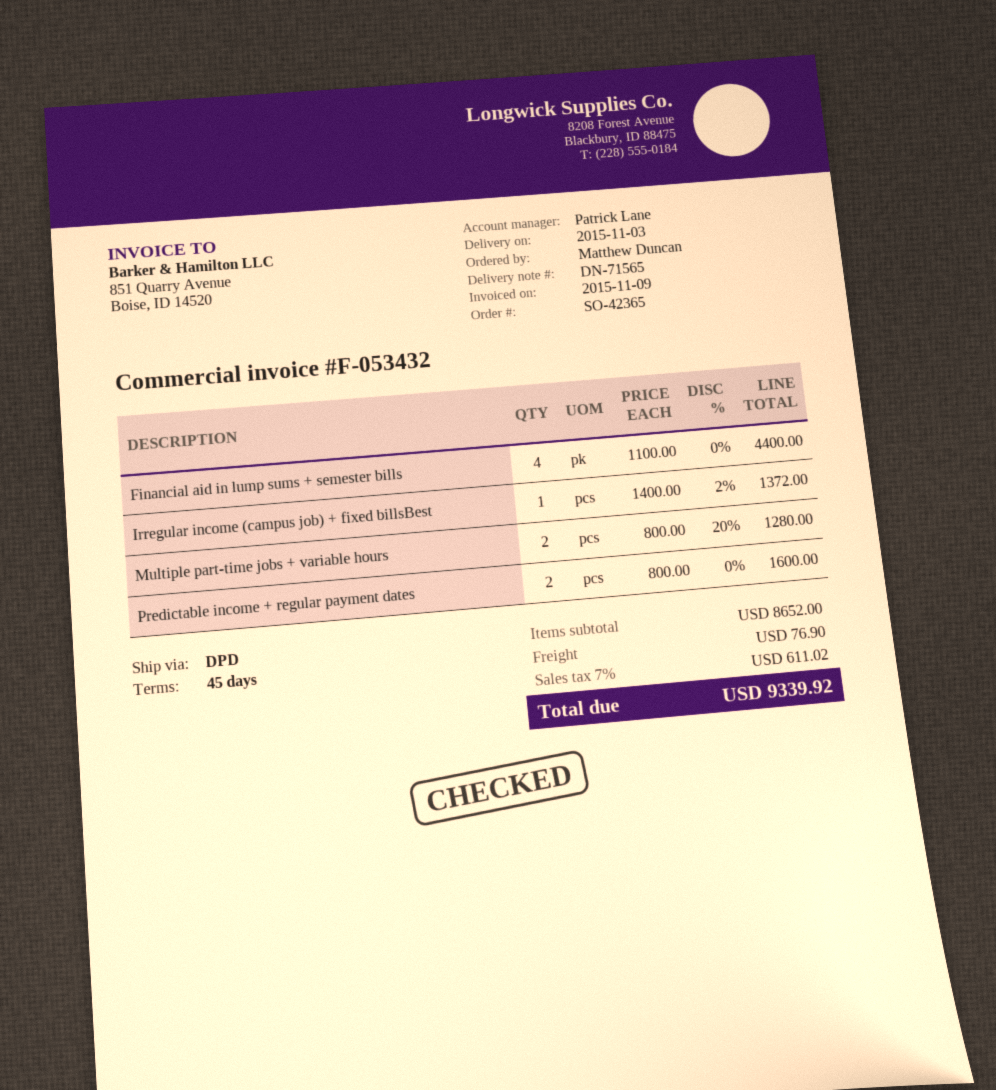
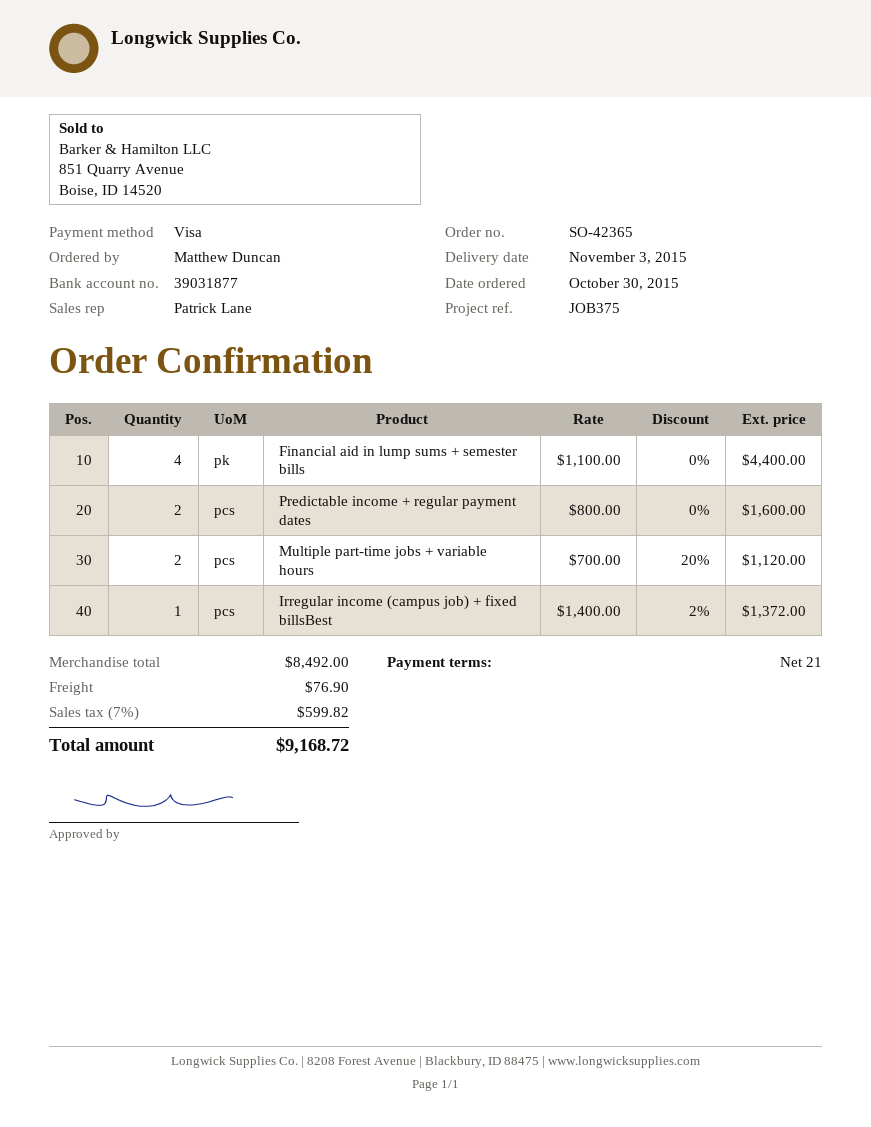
payment terms: 45 days -> 21 days
Multiple part-time jobs + variable hours: 2 x 800.00 - 20% = 1280.00 -> 2 x 700.00 - 20% = 1120.00
subtotal: 8652.00 -> 8492.00
tax: 7% = 611.02 -> 7% = 599.82
total: 9339.92 -> 9168.72

